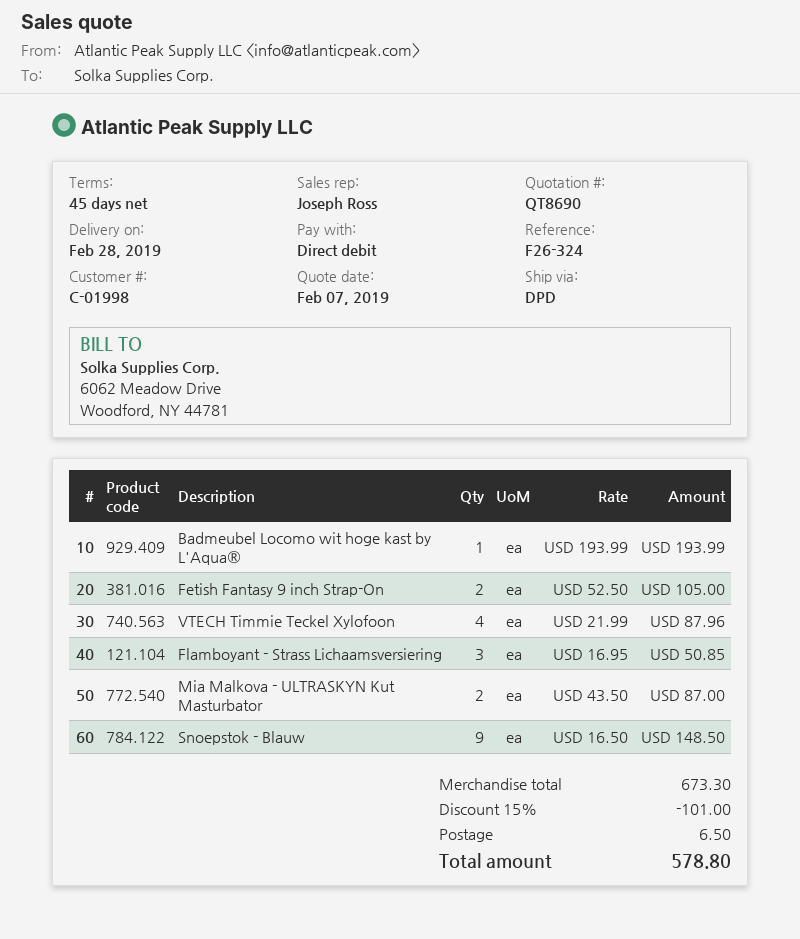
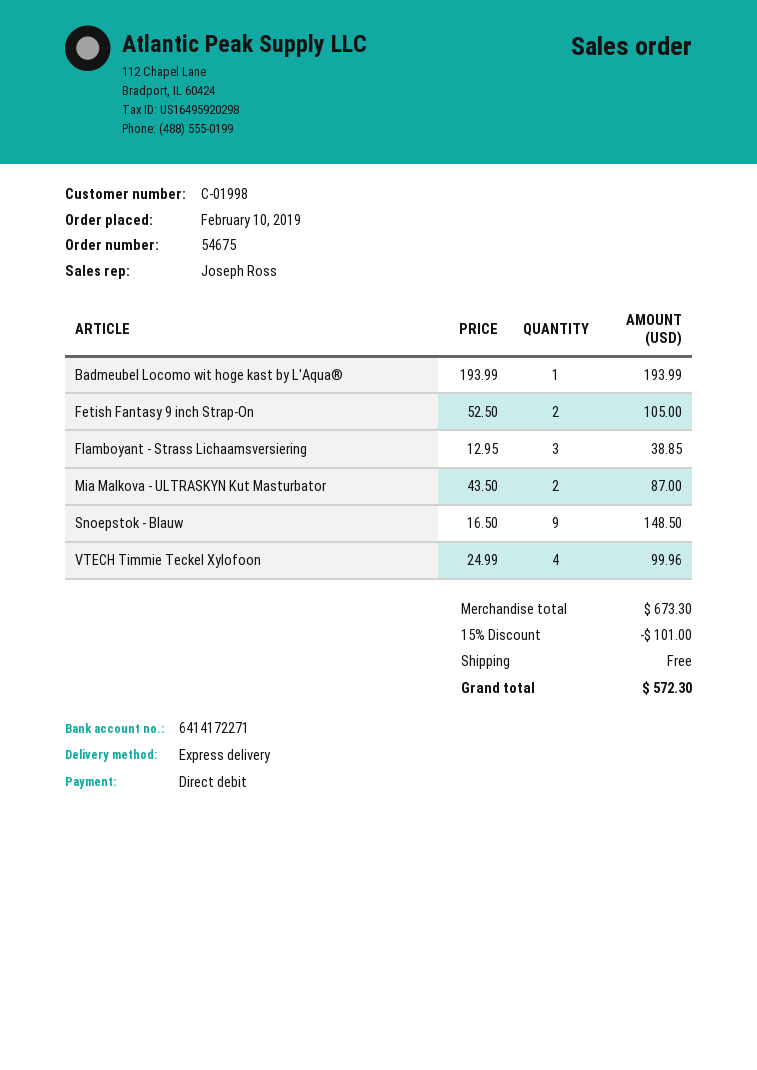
shipping method: DPD -> express
VTECH Timmie Teckel Xylofoon: 4 x 21.99 = 87.96 -> 4 x 24.99 = 99.96
Flamboyant - Strass Lichaamsversiering: 3 x 16.95 = 50.85 -> 3 x 12.95 = 38.85
shipping: 6.50 -> 0.00
total: 578.80 -> 572.30

